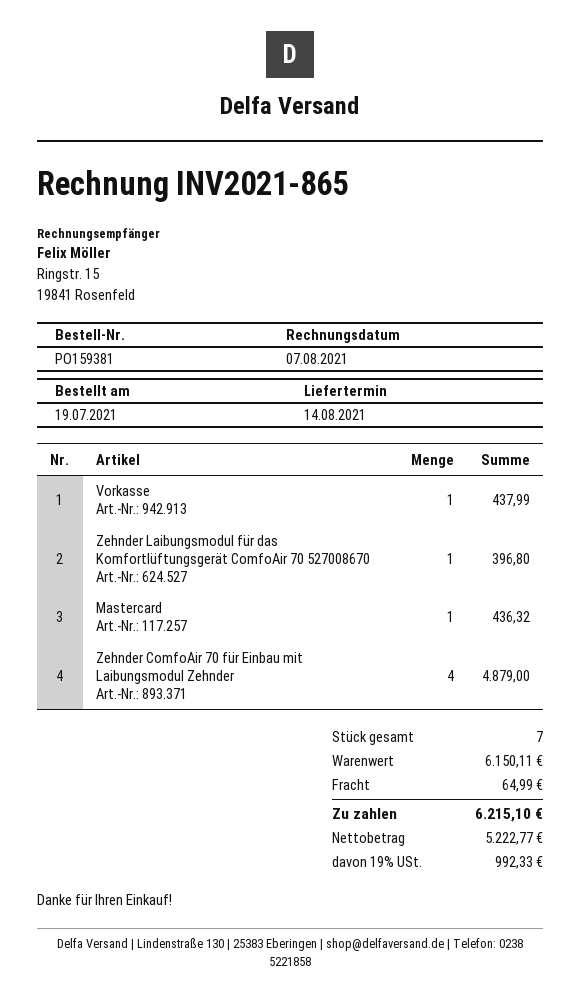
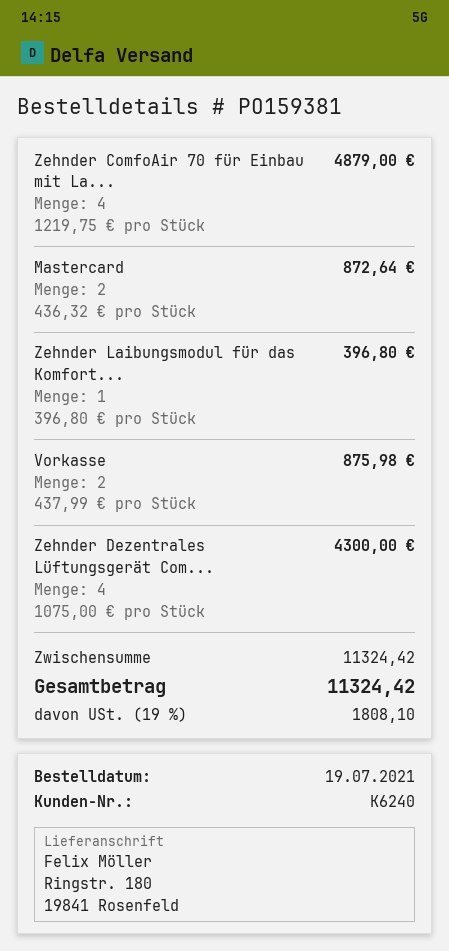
Vorkasse: 1 for 437.99 -> 2 for 875.98
Mastercard: 1 for 436.32 -> 2 for 872.64
Zehnder Dezentrales Lüftungsgerät Com...: none -> 4 for 4300.00
subtotal: 6150.11 -> 11324.42
shipping: 64.99 -> none
tax: 19% = 992.33 -> 19% = 1808.10
total: 6215.10 -> 11324.42

